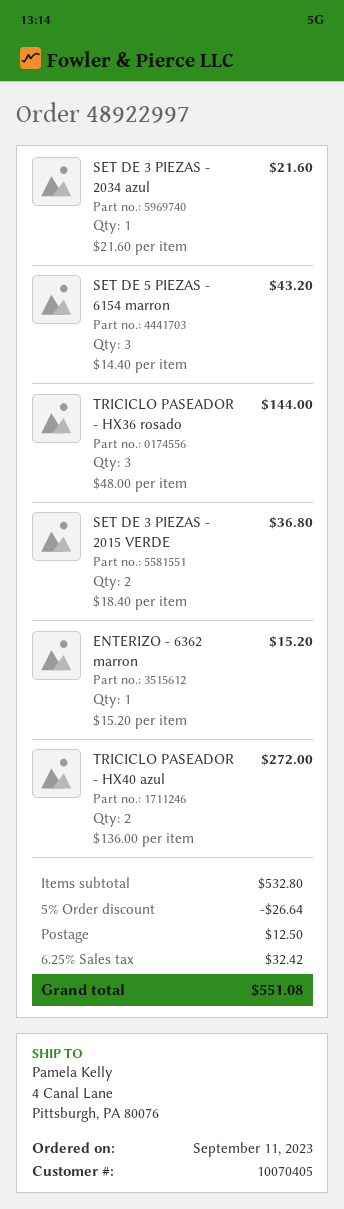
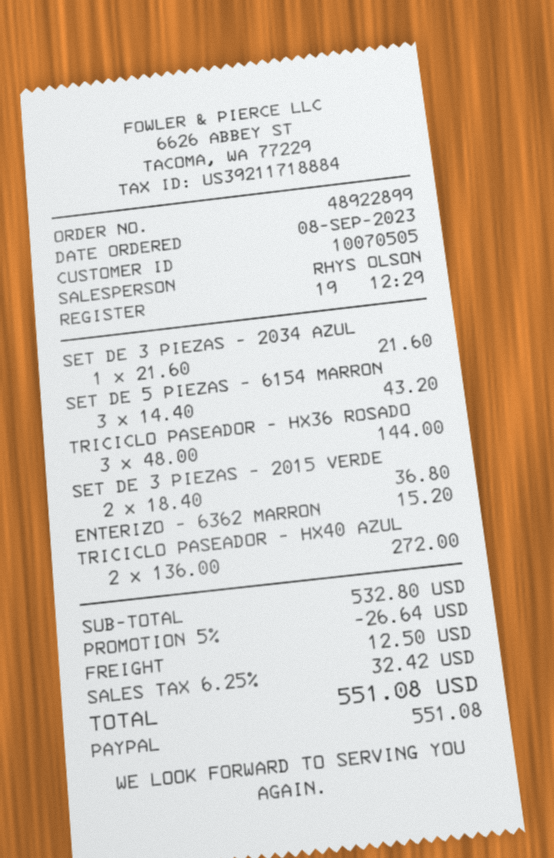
order number: 48922997 -> 48922899
order date: 2023-09-11 -> 2023-09-08
customer number: 10070405 -> 10070505

